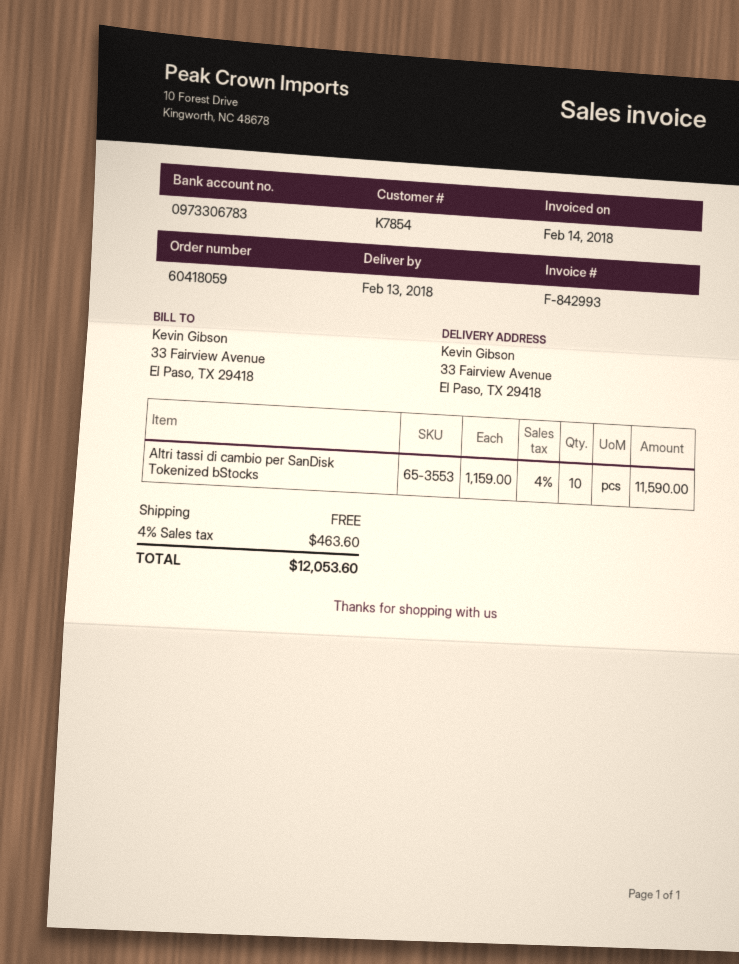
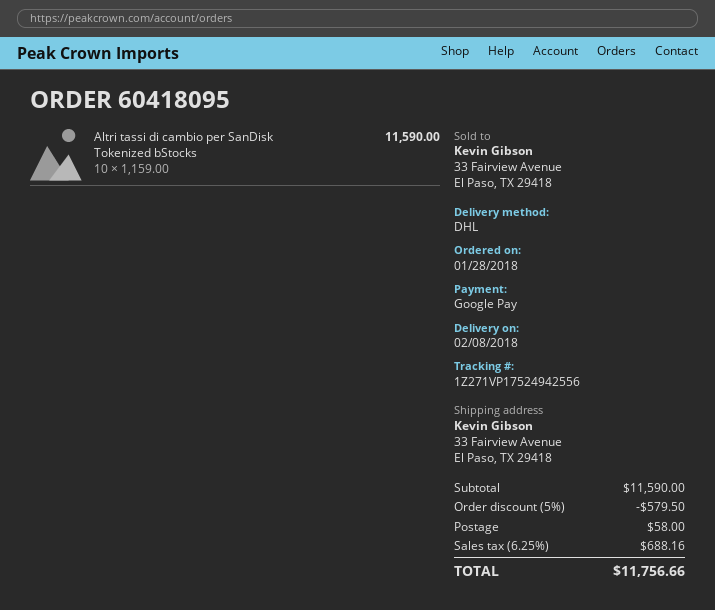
order number: 60418059 -> 60418095
delivery date: 2018-02-13 -> 2018-02-08
discount: none -> 5% = 579.50
shipping: 0.00 -> 58.00
tax: 4% = 463.60 -> 6.25% = 688.16
total: 12053.60 -> 11756.66

